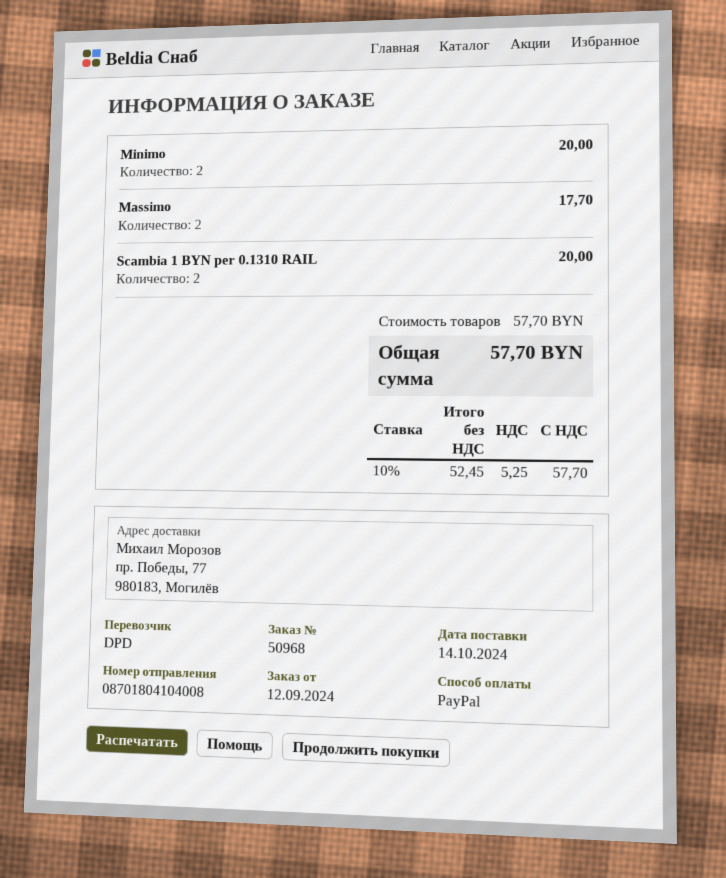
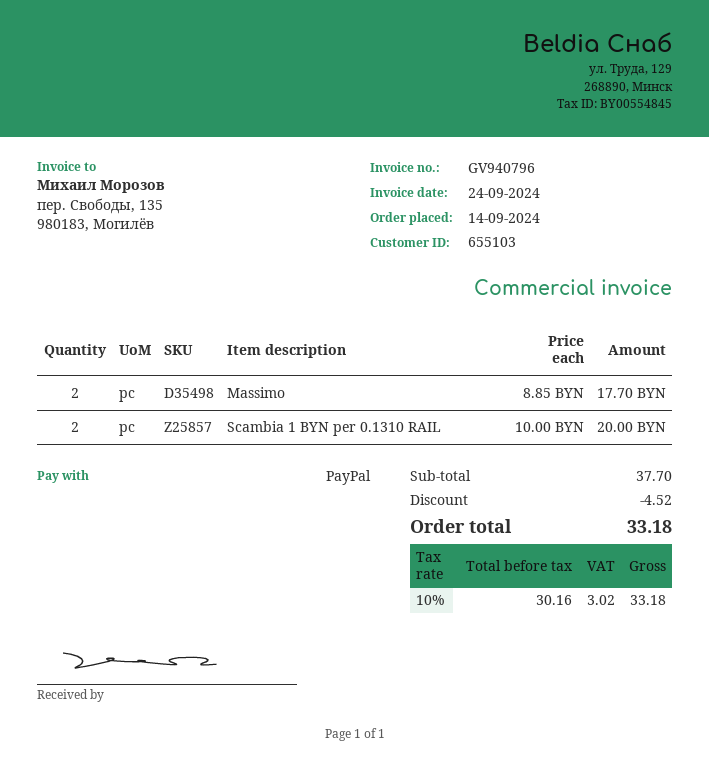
order date: 2024-09-12 -> 2024-09-14
Minimo: 2 for 20.00 -> none
subtotal: 57.70 -> 37.70
discount: none -> 4.52
net: 52.45 -> 30.16
tax: 10% = 5.25 -> 10% = 3.02
total: 57.70 -> 33.18

